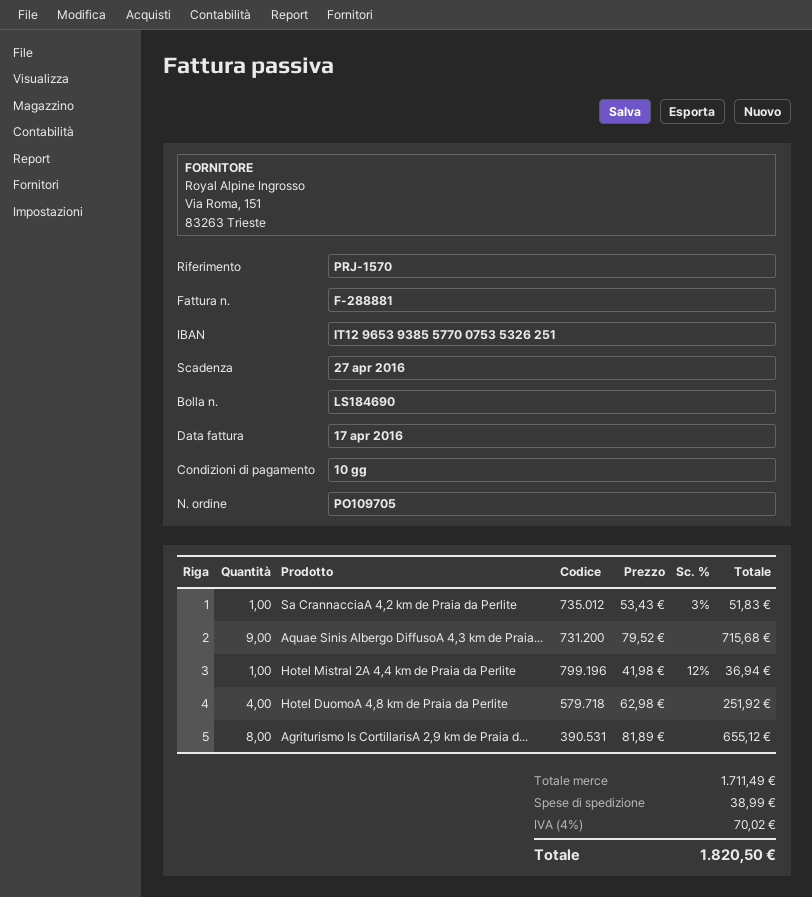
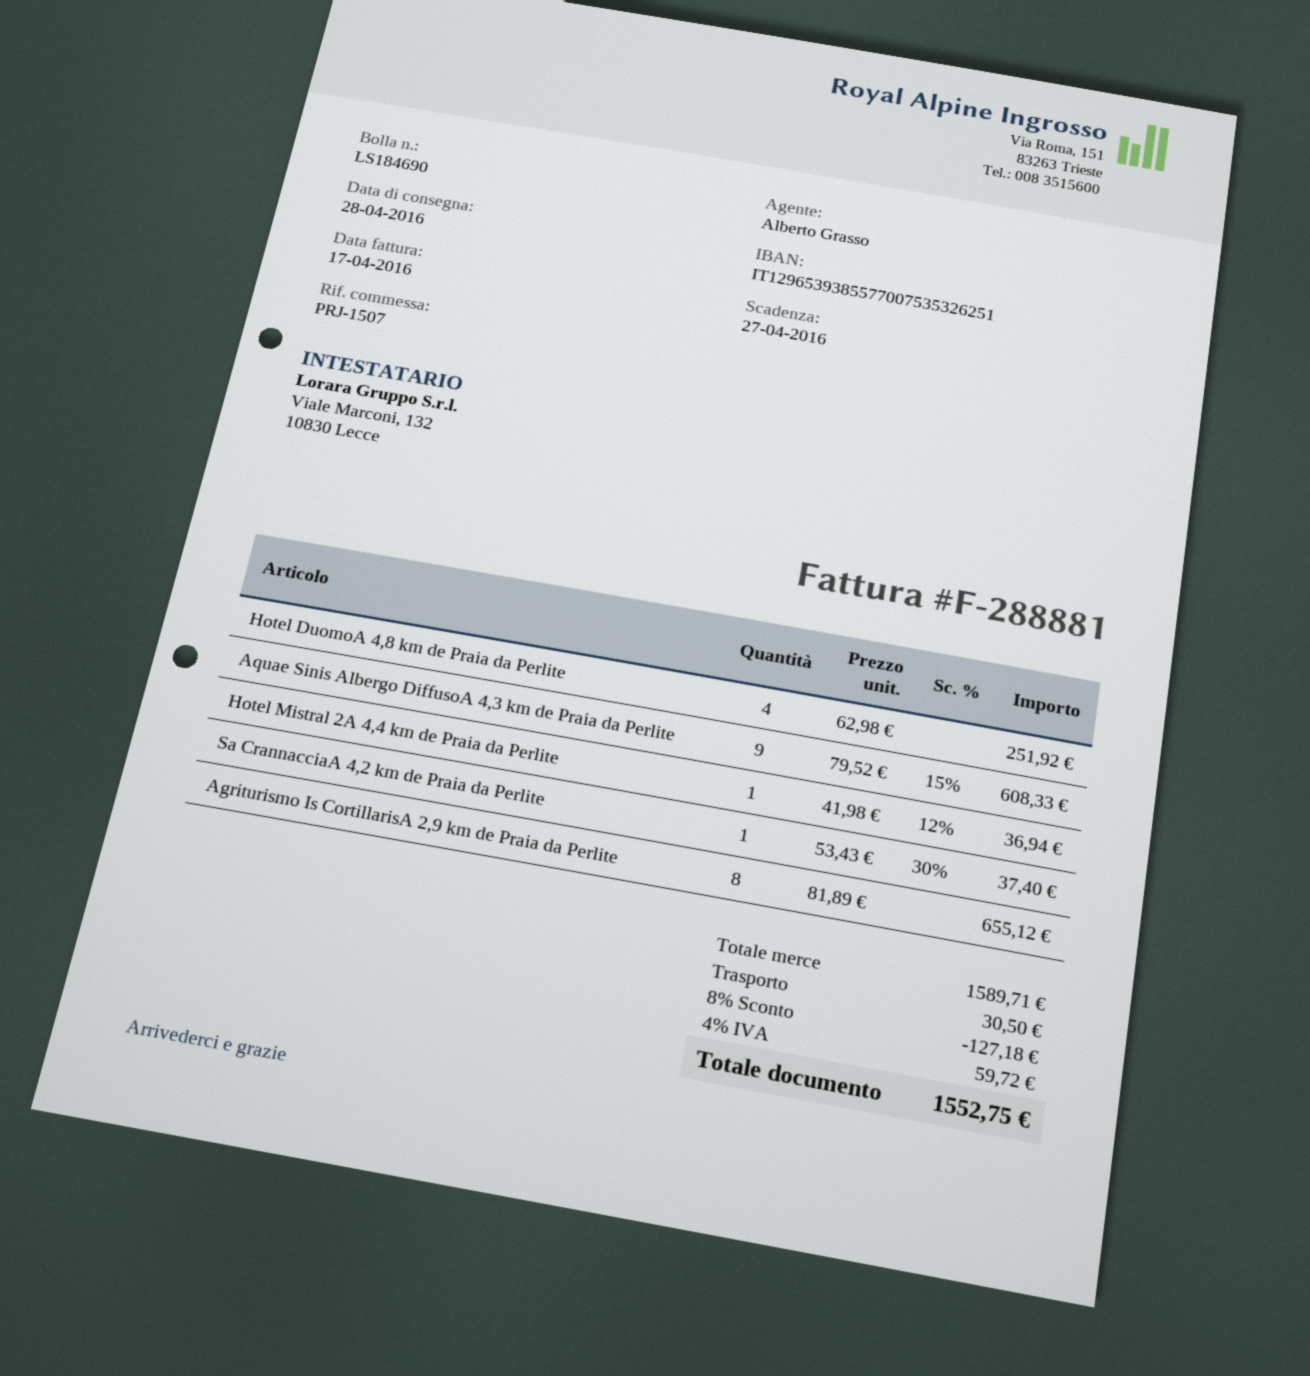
reference: PRJ-1570 -> PRJ-1507
Sa CrannacciaA 4,2 km de Praia da Perlite: 1 x 53.43 - 3% = 51.83 -> 1 x 53.43 - 30% = 37.40
Aquae Sinis Albergo DiffusoA 4,3 km de Praia...: 9 x 79.52 = 715.68 -> 9 x 79.52 - 15% = 608.33
subtotal: 1711.49 -> 1589.71
discount: none -> 8% = 127.18
shipping: 38.99 -> 30.50
tax: 4% = 70.02 -> 4% = 59.72
total: 1820.50 -> 1552.75

